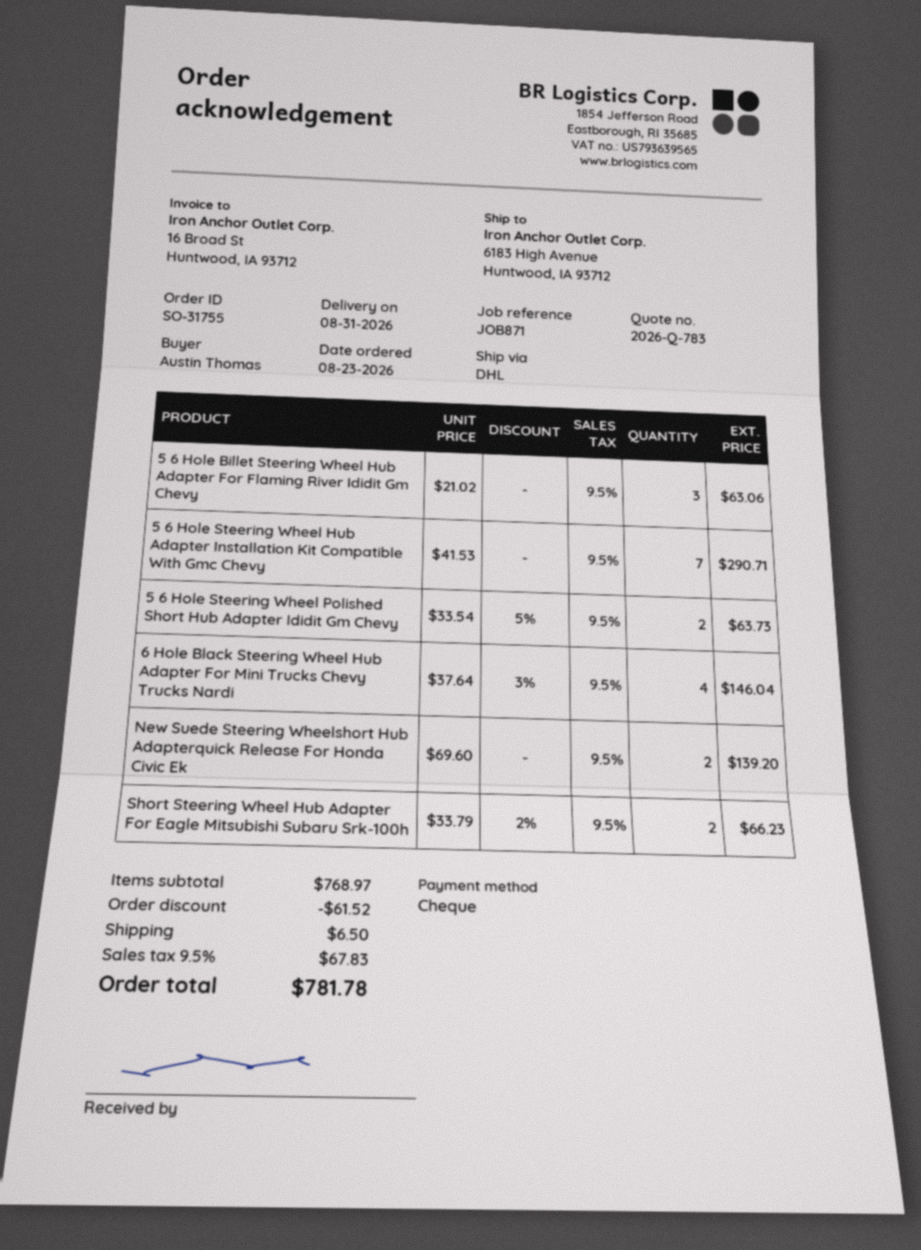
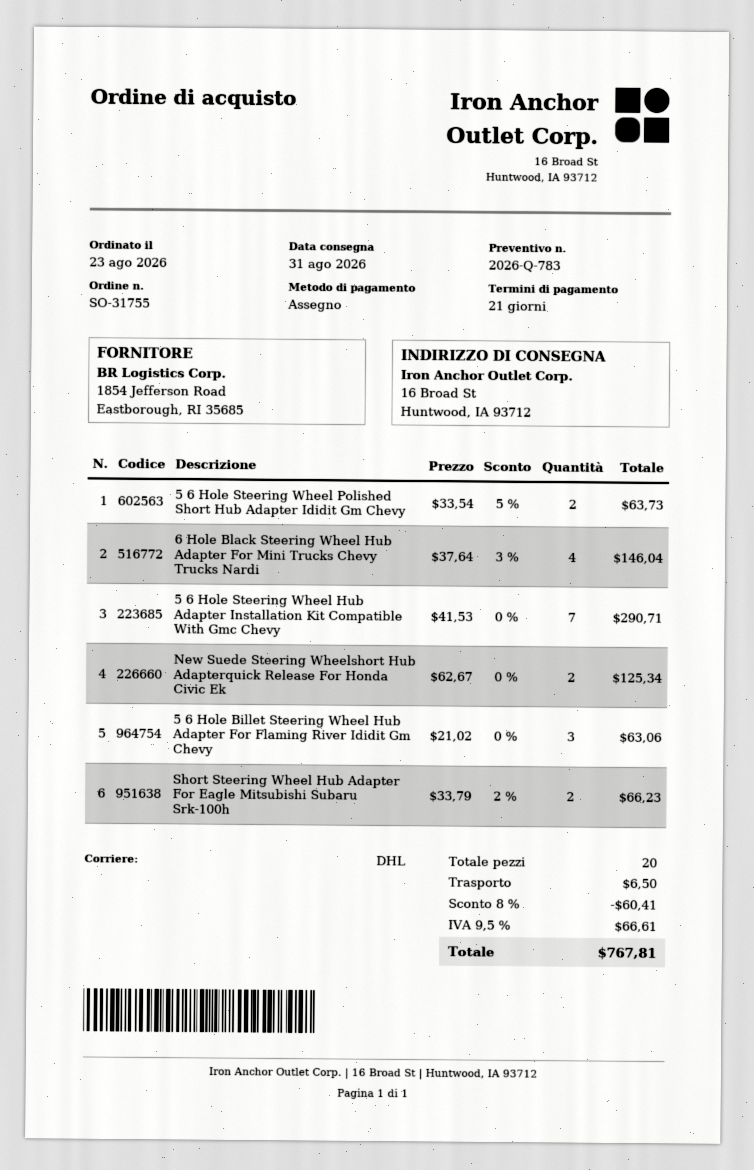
ship to: 6183 High Avenue, Huntwood, IA 93712 -> 16 Broad St, Huntwood, IA 93712
New Suede Steering Wheelshort Hub Adapterquick Release For Honda Civic Ek: 2 x 69.60 = 139.20 -> 2 x 62.67 = 125.34
discount: 61.52 -> 60.41
tax: 9.5% = 67.83 -> 9.5% = 66.61
total: 781.78 -> 767.81

